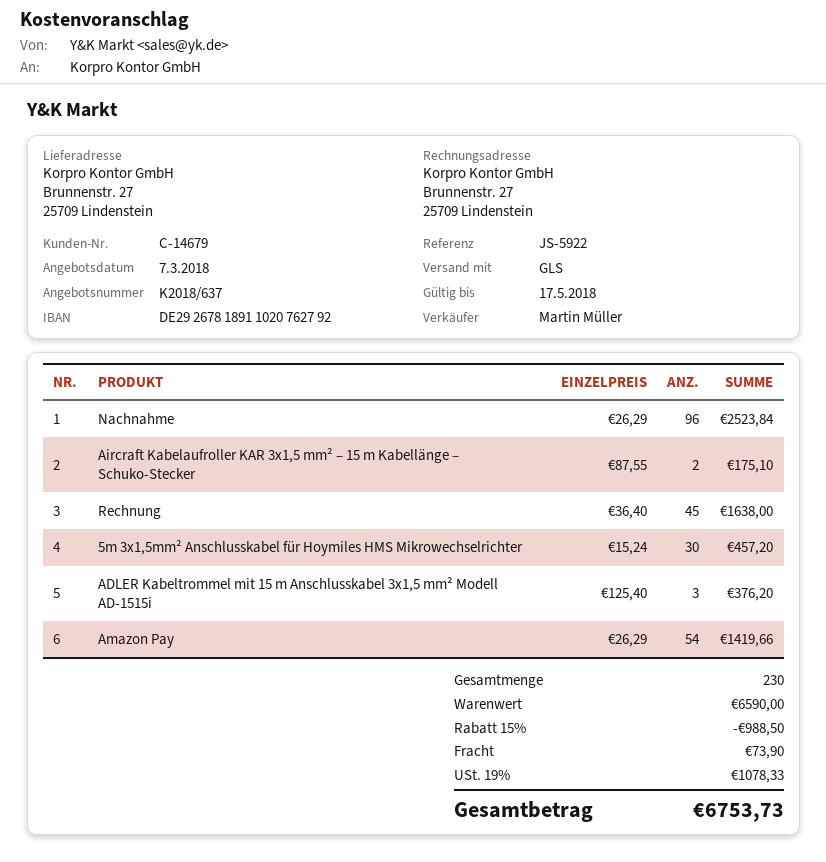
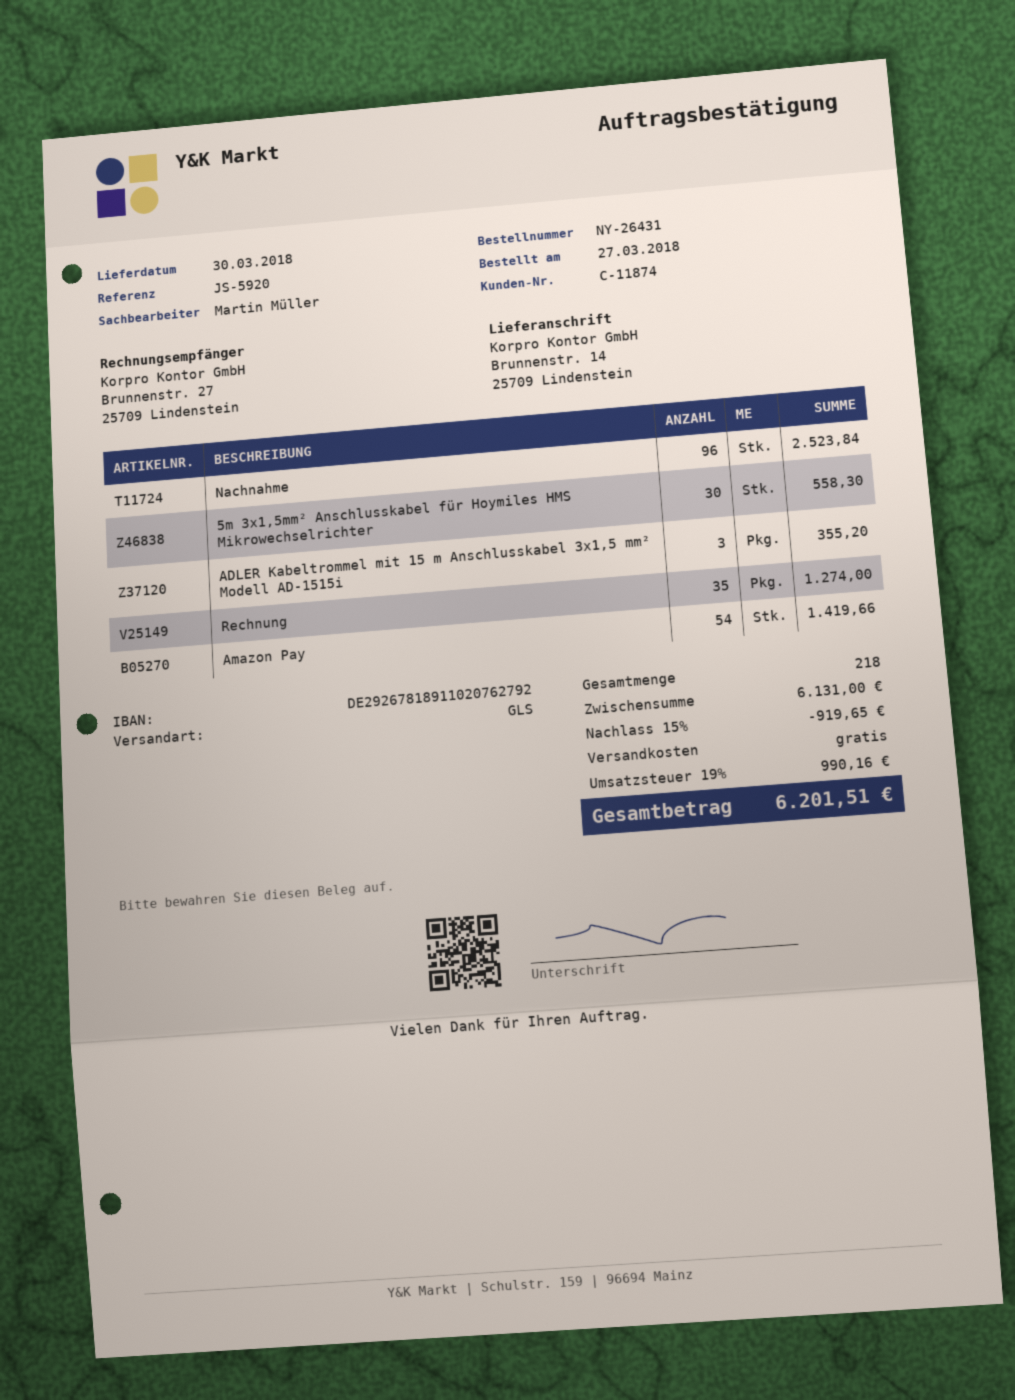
customer number: C-14679 -> C-11874
reference: JS-5922 -> JS-5920
ship to: Brunnenstr. 27, 25709 Lindenstein -> Brunnenstr. 14, 25709 Lindenstein
Aircraft Kabelaufroller KAR 3x1,5 mm² – 15 m Kabellänge – Schuko-Stecker: 2 for 175.10 -> none
Rechnung: 45 for 1638.00 -> 35 for 1274.00
5m 3x1,5mm² Anschlusskabel für Hoymiles HMS Mikrowechselrichter: 30 for 457.20 -> 30 for 558.30
ADLER Kabeltrommel mit 15 m Anschlusskabel 3x1,5 mm² Modell AD-1515i: 3 for 376.20 -> 3 for 355.20
total quantity: 230 -> 218
subtotal: 6590.00 -> 6131.00
discount: 15% = 988.50 -> 15% = 919.65
shipping: 73.90 -> 0.00
tax: 19% = 1078.33 -> 19% = 990.16
total: 6753.73 -> 6201.51

